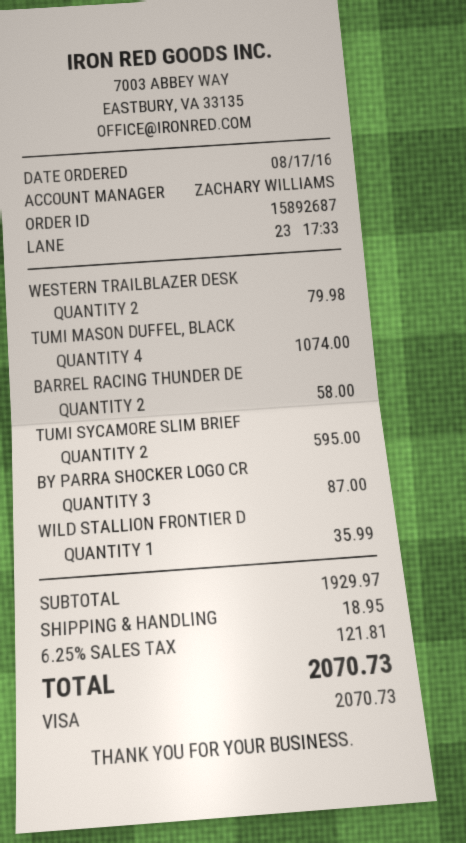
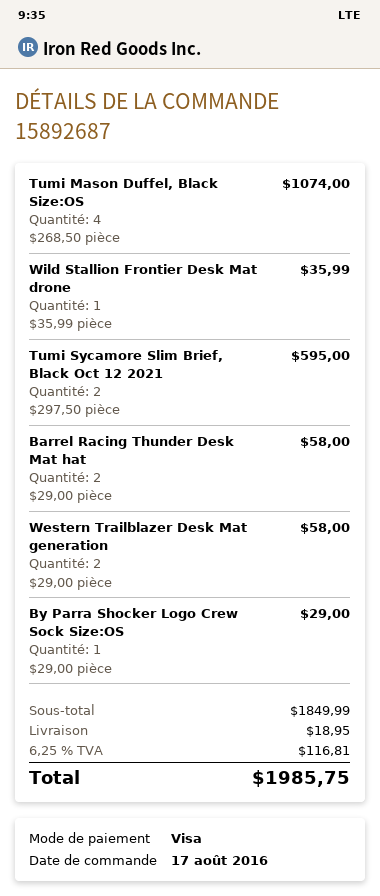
WESTERN TRAILBLAZER DESK: 2 for 79.98 -> 2 for 58.00
BY PARRA SHOCKER LOGO CR: 3 for 87.00 -> 1 for 29.00
subtotal: 1929.97 -> 1849.99
tax: 6.25% = 121.81 -> 6.25% = 116.81
total: 2070.73 -> 1985.75

